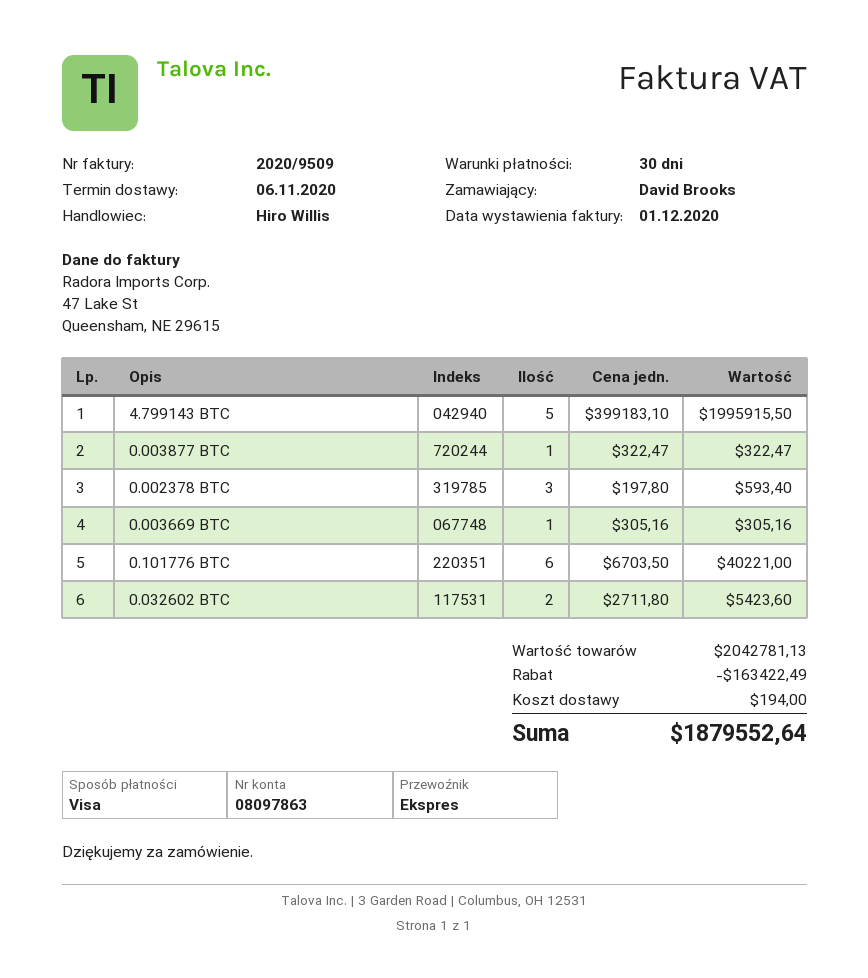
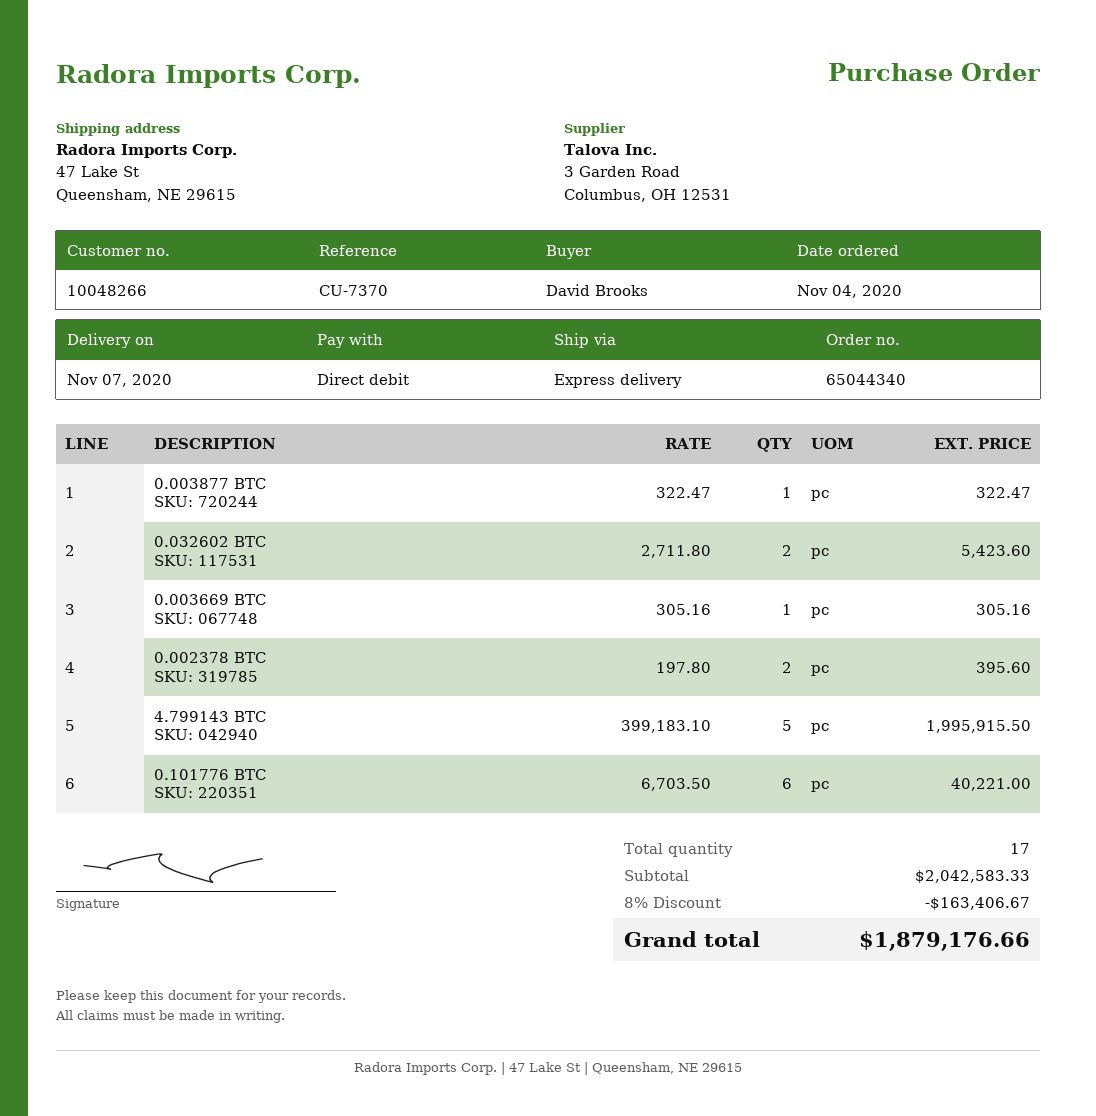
delivery date: 2020-11-06 -> 2020-11-07
payment method: Visa -> direct debit
0.002378 BTC: 3 x 197.80 = 593.40 -> 2 x 197.80 = 395.60
subtotal: 2042781.13 -> 2042583.33
discount: 163422.49 -> 163406.67
shipping: 194.00 -> none
total: 1879552.64 -> 1879176.66

